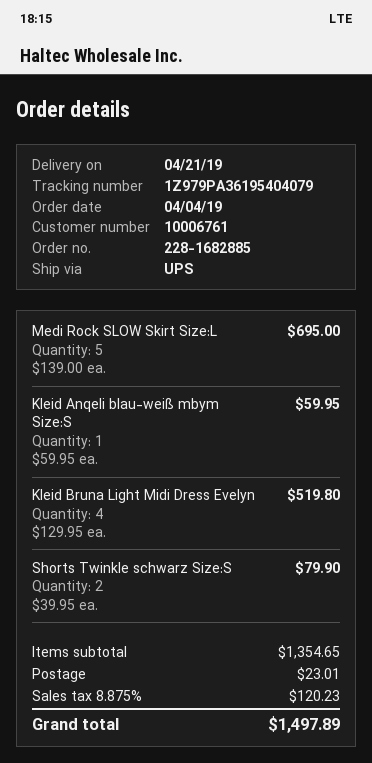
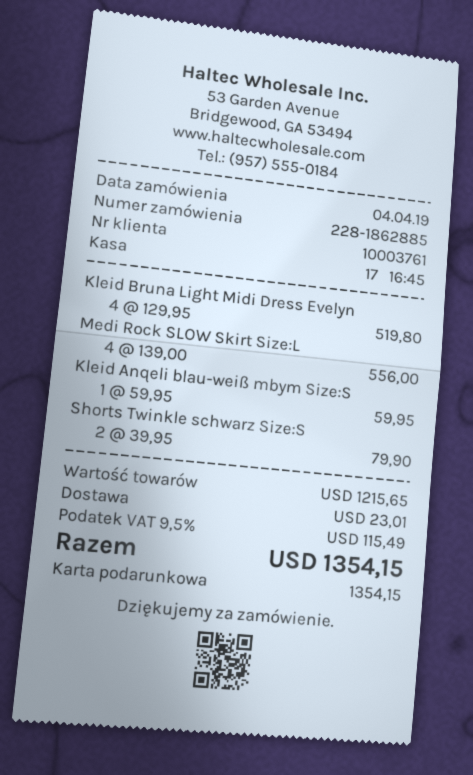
order number: 228-1682885 -> 228-1862885
customer number: 10006761 -> 10003761
Medi Rock SLOW Skirt Size:L: 5 x 139.00 = 695.00 -> 4 x 139.00 = 556.00
subtotal: 1354.65 -> 1215.65
tax: 8.875% = 120.23 -> 9.5% = 115.49
total: 1497.89 -> 1354.15

